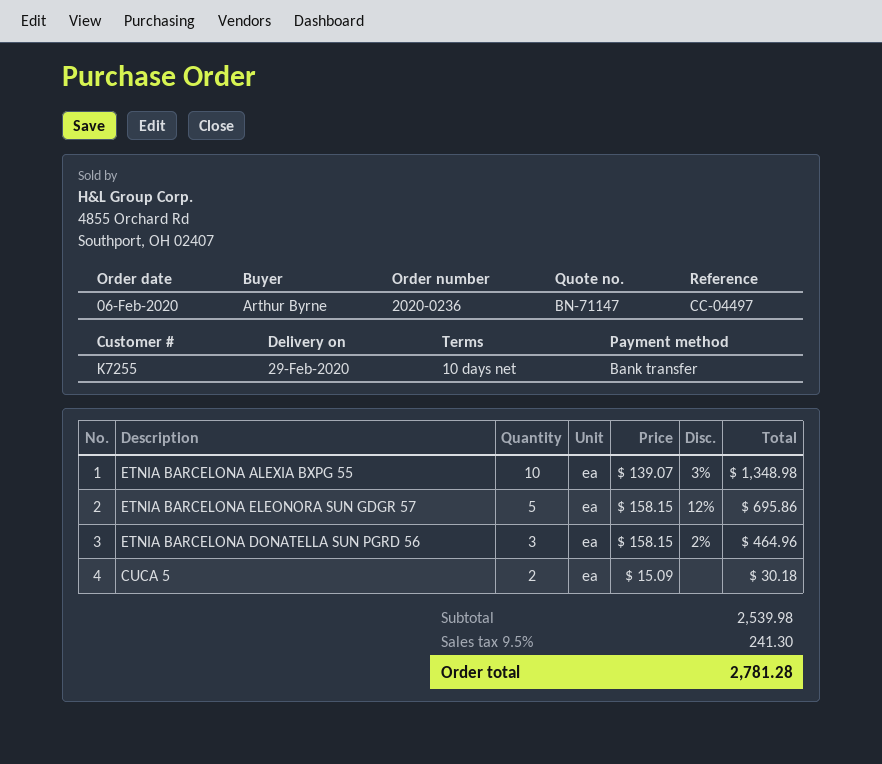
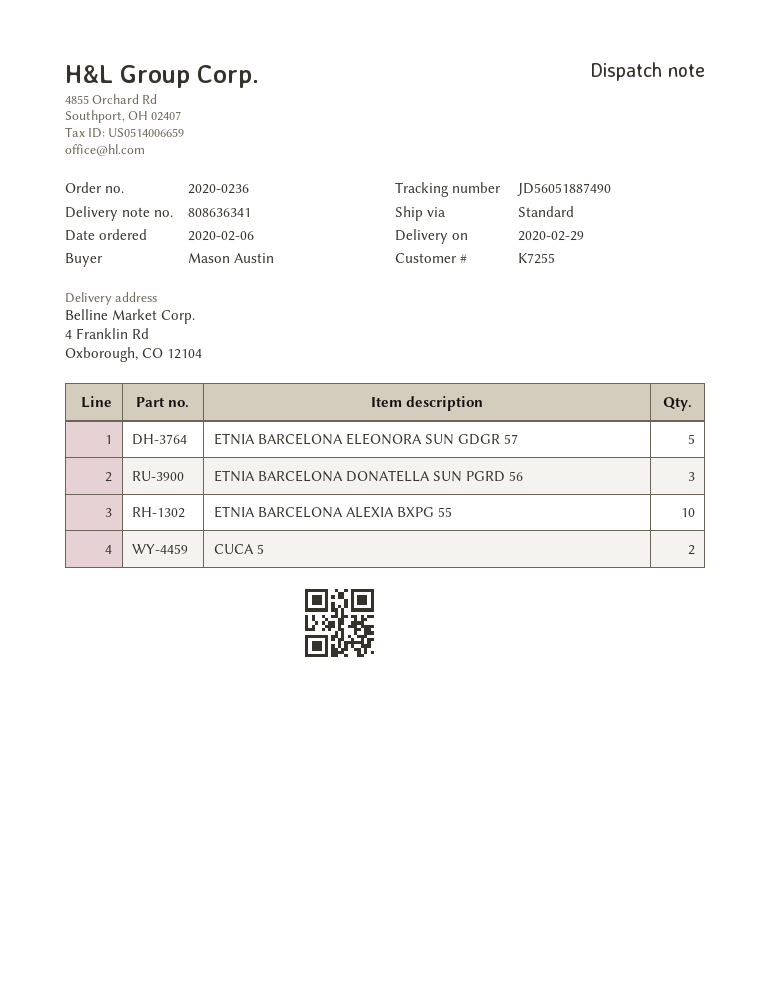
ordered by: Arthur Byrne -> Mason Austin

